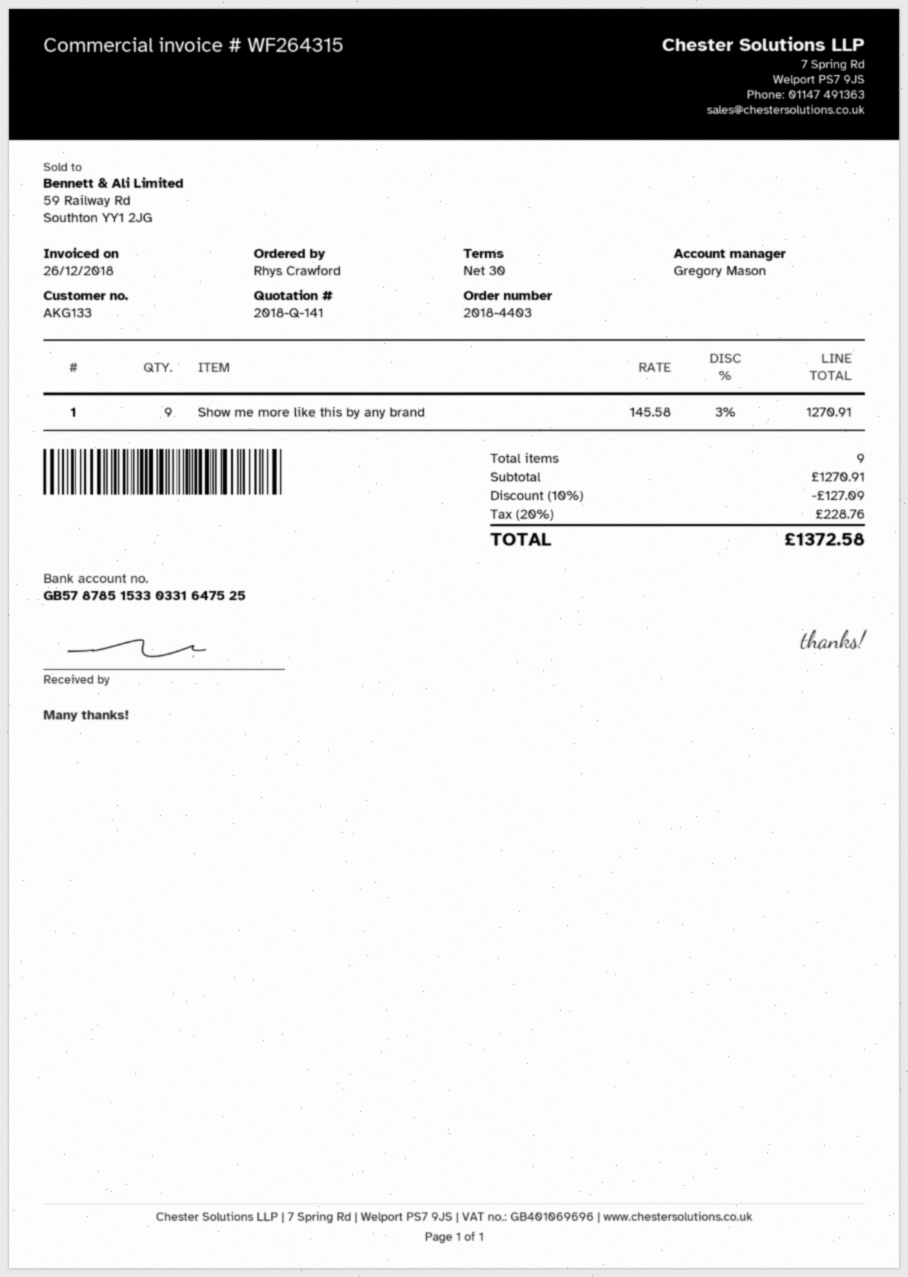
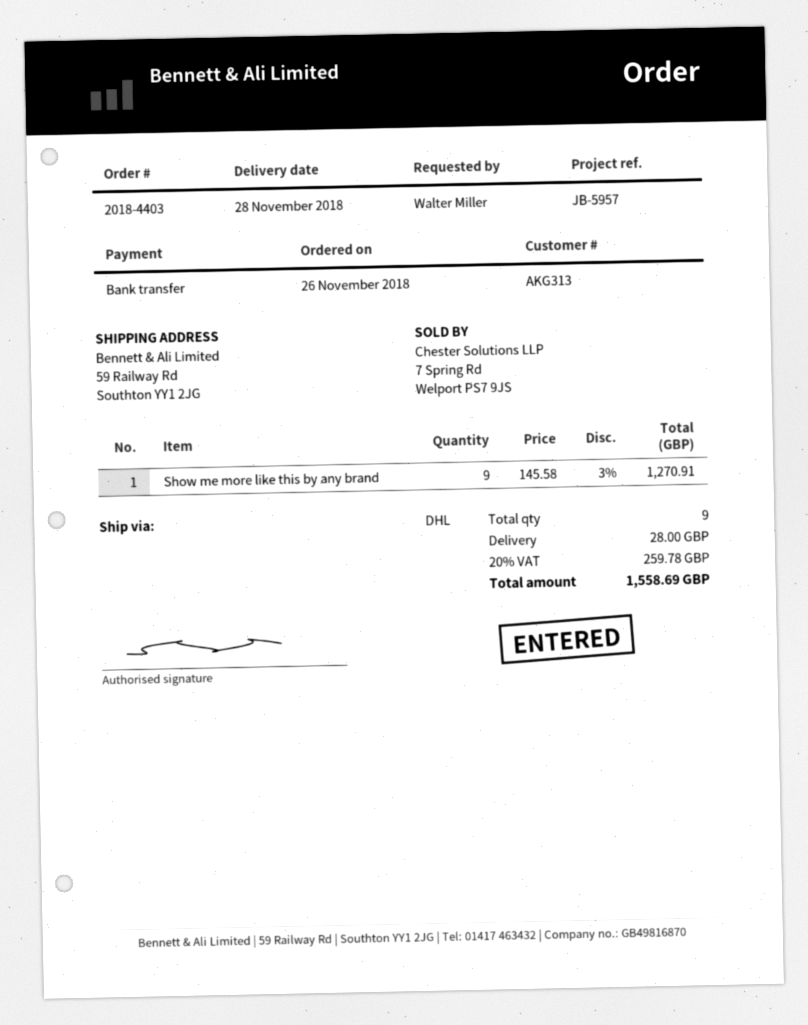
customer number: AKG133 -> AKG313
ordered by: Rhys Crawford -> Walter Miller
discount: 10% = 127.09 -> none
shipping: none -> 28.00
tax: 20% = 228.76 -> 20% = 259.78
total: 1372.58 -> 1558.69

